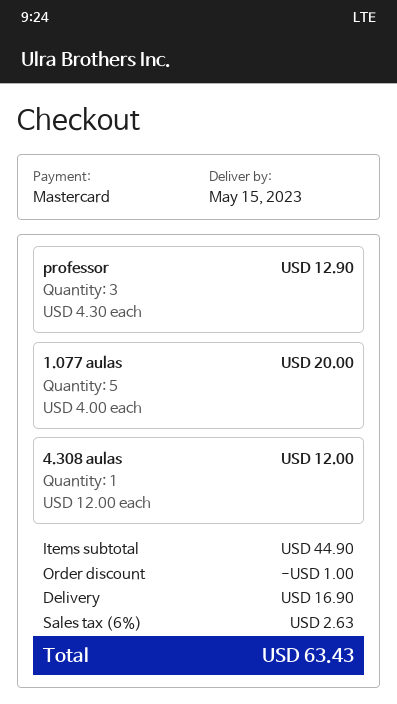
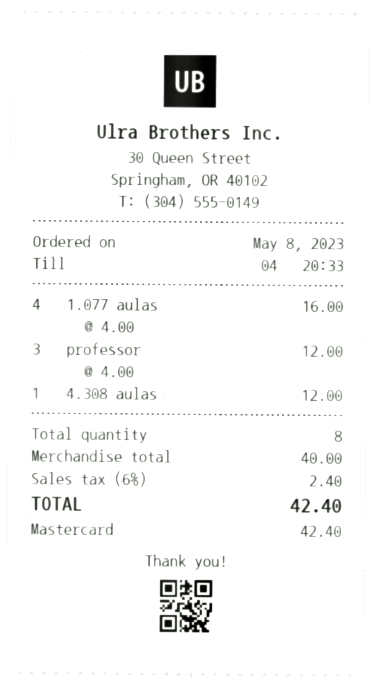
professor: 3 x 4.30 = 12.90 -> 3 x 4.00 = 12.00
1.077 aulas: 5 x 4.00 = 20.00 -> 4 x 4.00 = 16.00
subtotal: 44.90 -> 40.00
discount: 1.00 -> none
shipping: 16.90 -> none
tax: 6% = 2.63 -> 6% = 2.40
total: 63.43 -> 42.40

